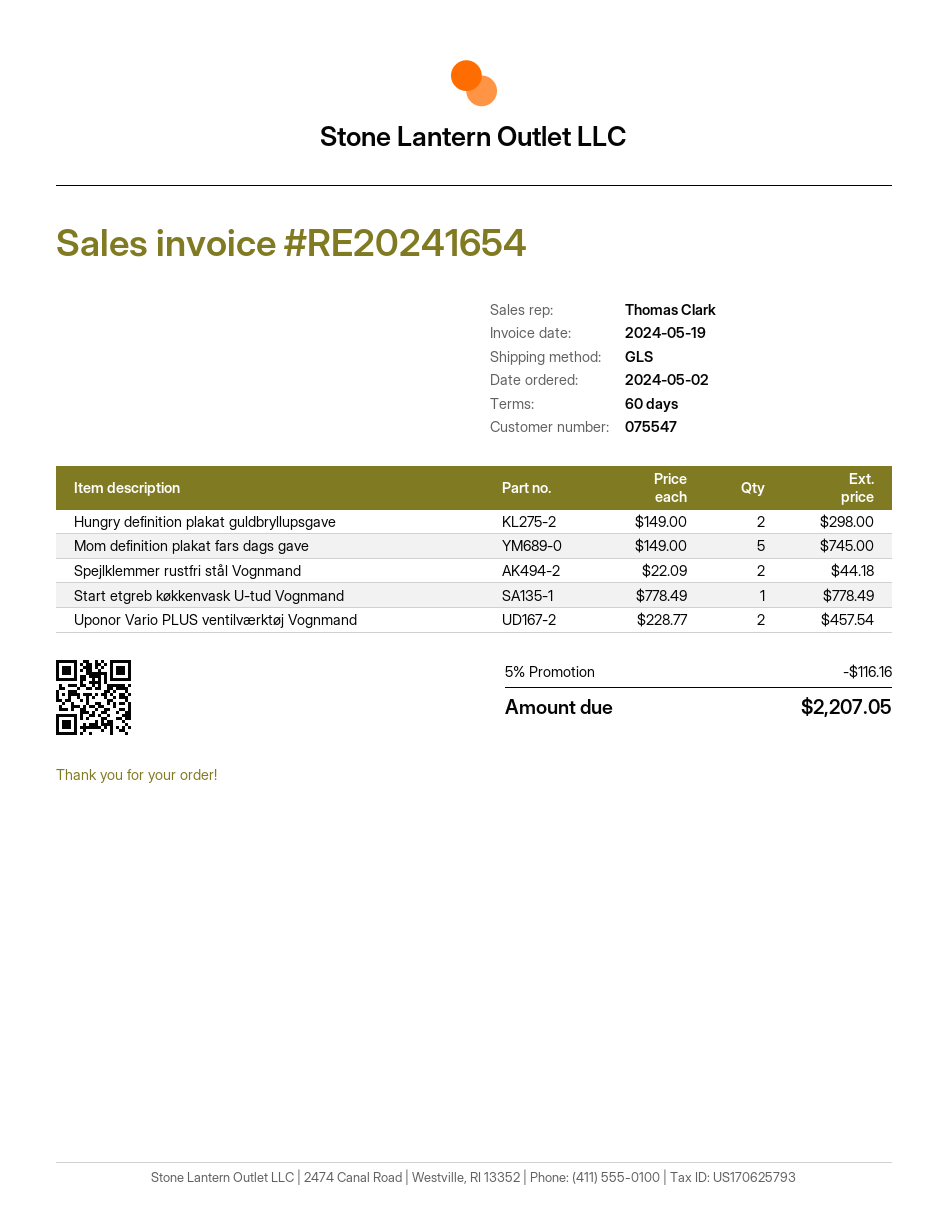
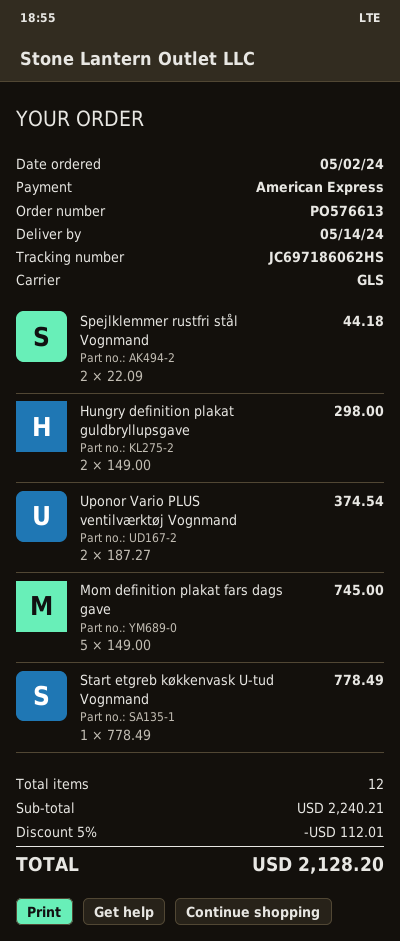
Uponor Vario PLUS ventilværktøj Vognmand: 2 x 228.77 = 457.54 -> 2 x 187.27 = 374.54
discount: 5% = 116.16 -> 5% = 112.01
total: 2207.05 -> 2128.20

